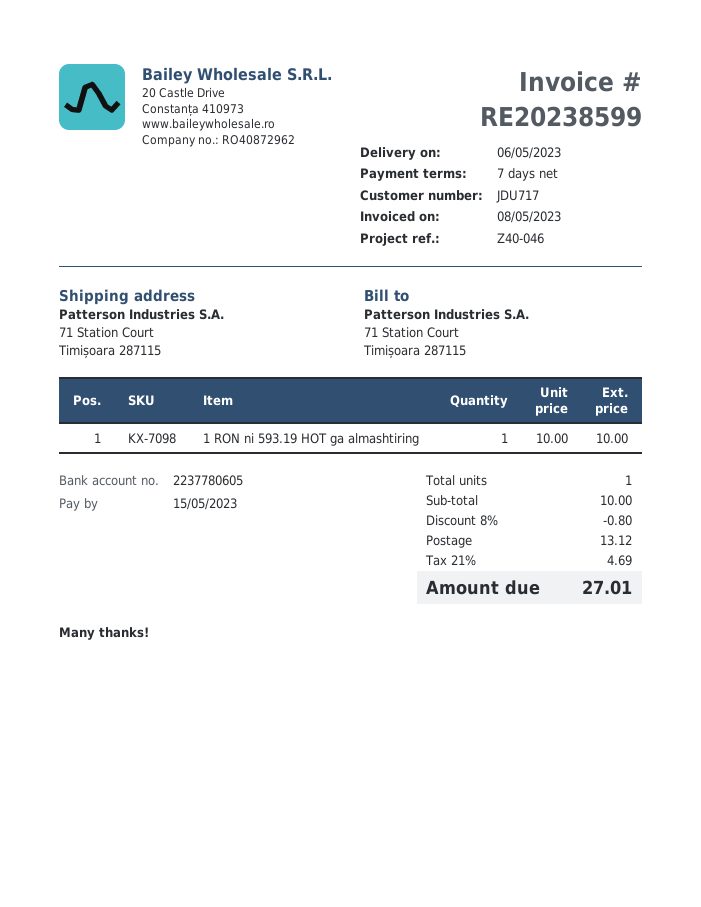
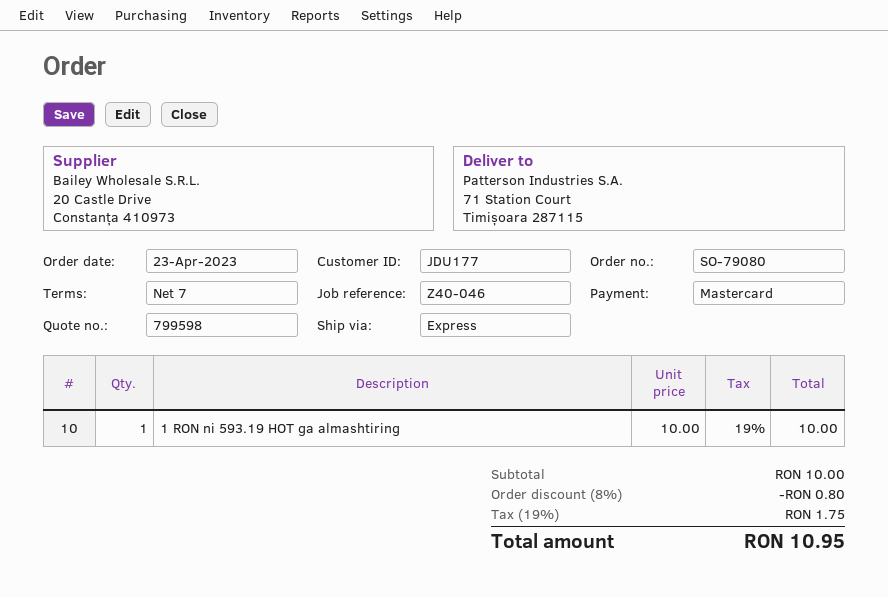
customer number: JDU717 -> JDU177
shipping: 13.12 -> none
tax: 21% = 4.69 -> 19% = 1.75
total: 27.01 -> 10.95

